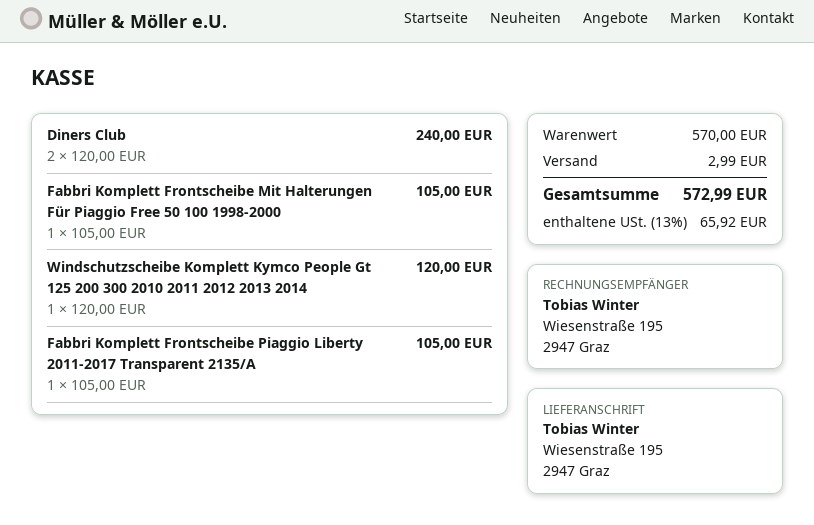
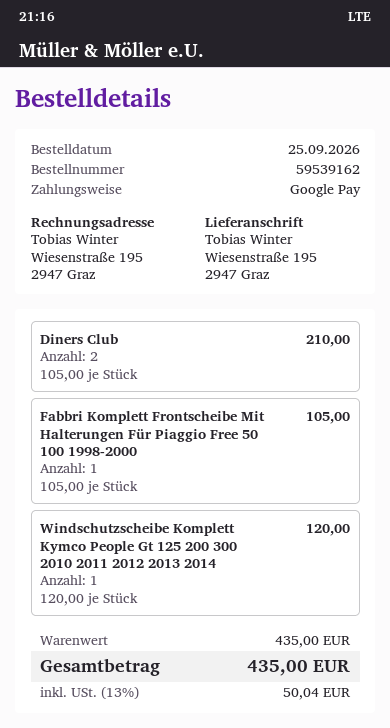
Diners Club: 2 x 120.00 = 240.00 -> 2 x 105.00 = 210.00
Fabbri Komplett Frontscheibe Piaggio Liberty 2011-2017 Transparent 2135/A: 1 x 105.00 = 105.00 -> none
subtotal: 570.00 -> 435.00
shipping: 2.99 -> none
tax: 13% = 65.92 -> 13% = 50.04
total: 572.99 -> 435.00

